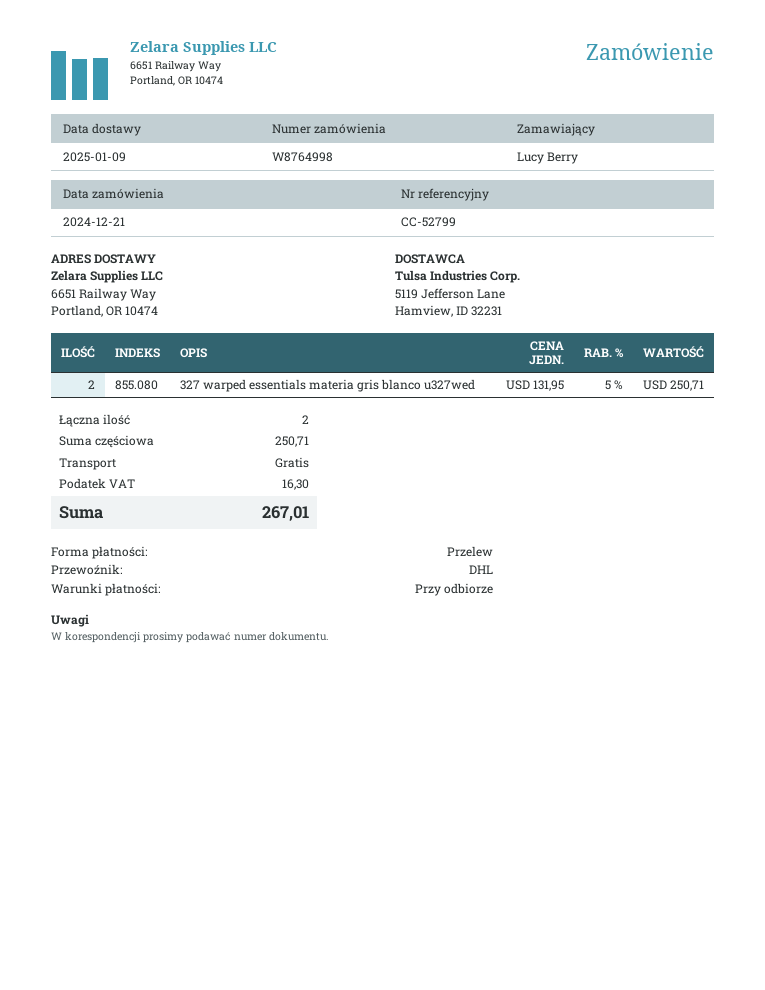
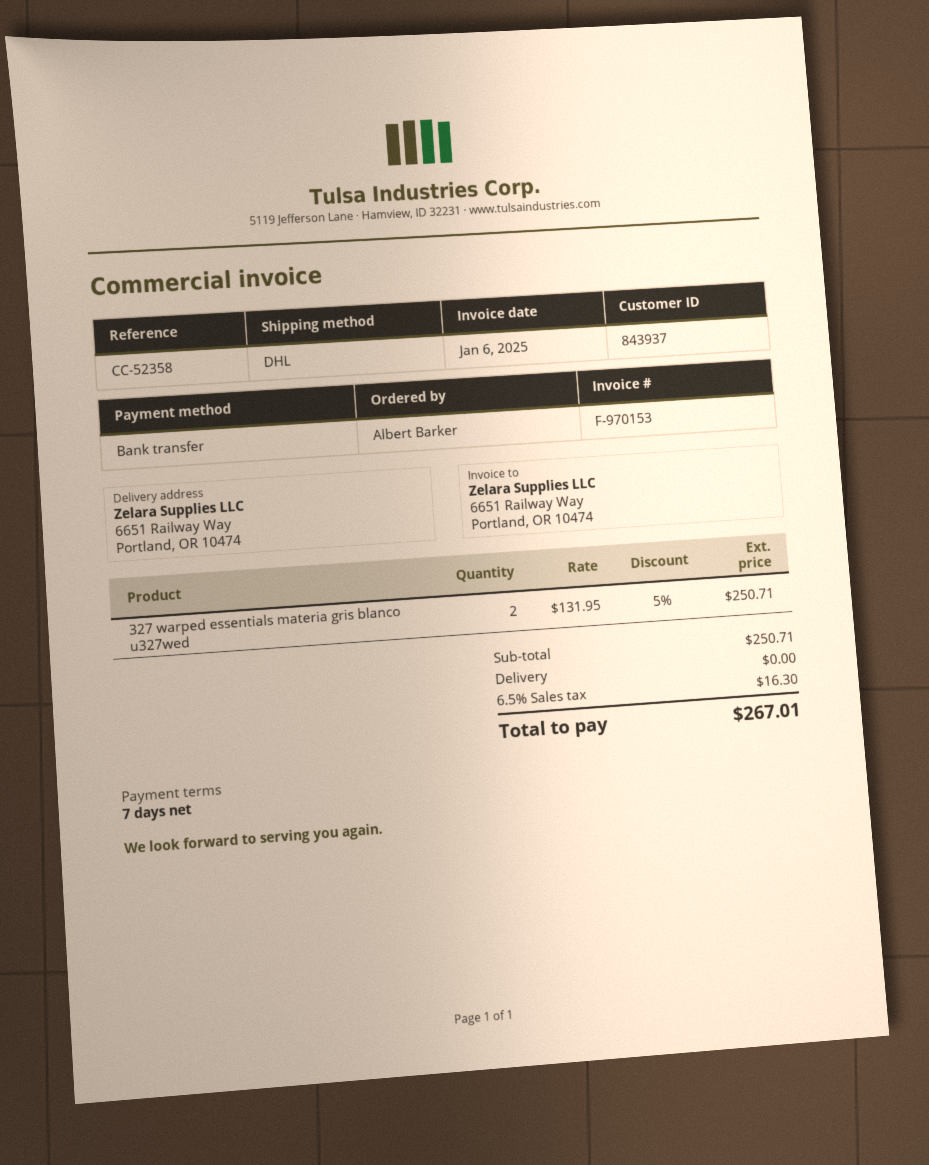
payment terms: on receipt -> 7 days
reference: CC-52799 -> CC-52358
ordered by: Lucy Berry -> Albert Barker

